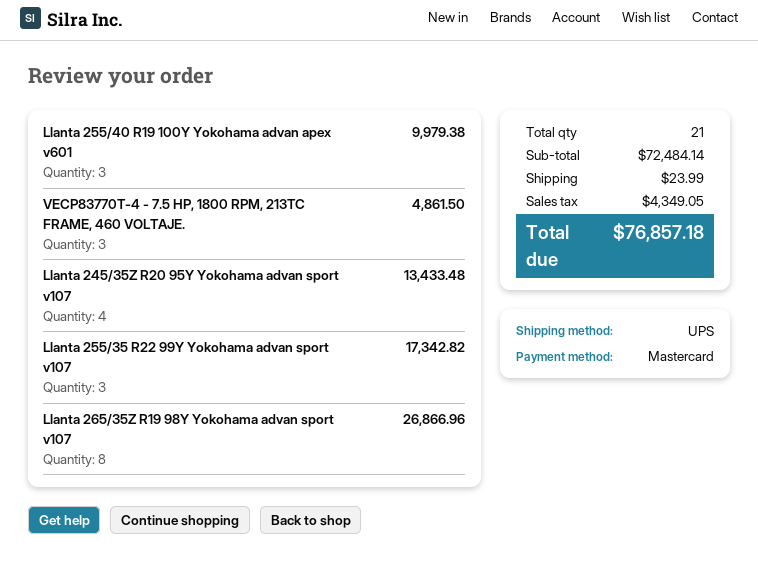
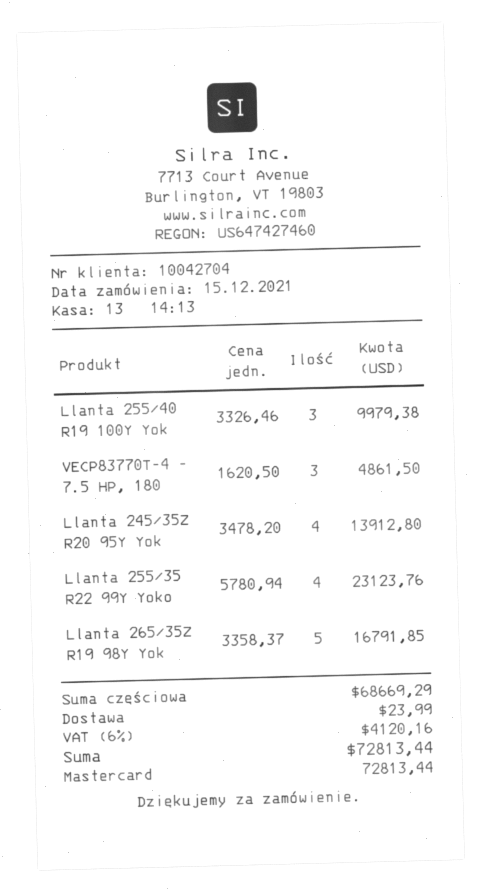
Llanta 245/35Z R20 95Y Yokohama advan sport v107: 4 for 13433.48 -> 4 for 13912.80
Llanta 255/35 R22 99Y Yokohama advan sport v107: 3 for 17342.82 -> 4 for 23123.76
Llanta 265/35Z R19 98Y Yokohama advan sport v107: 8 for 26866.96 -> 5 for 16791.85
subtotal: 72484.14 -> 68669.29
tax: 4349.05 -> 4120.16
total: 76857.18 -> 72813.44

